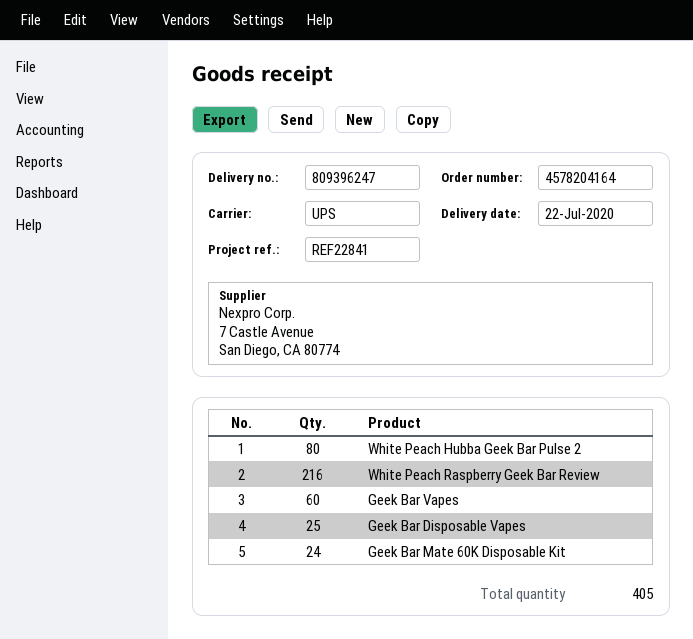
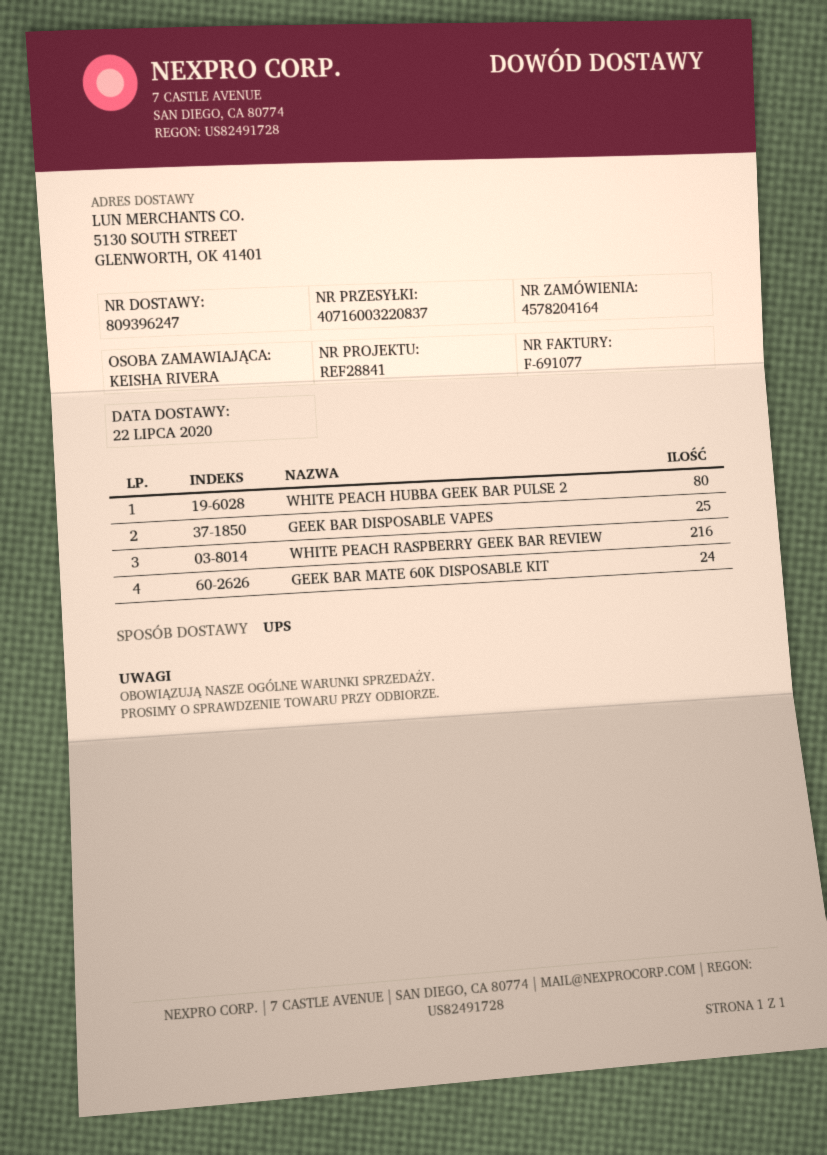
reference: REF22841 -> REF28841
Geek Bar Vapes: 60 -> none

